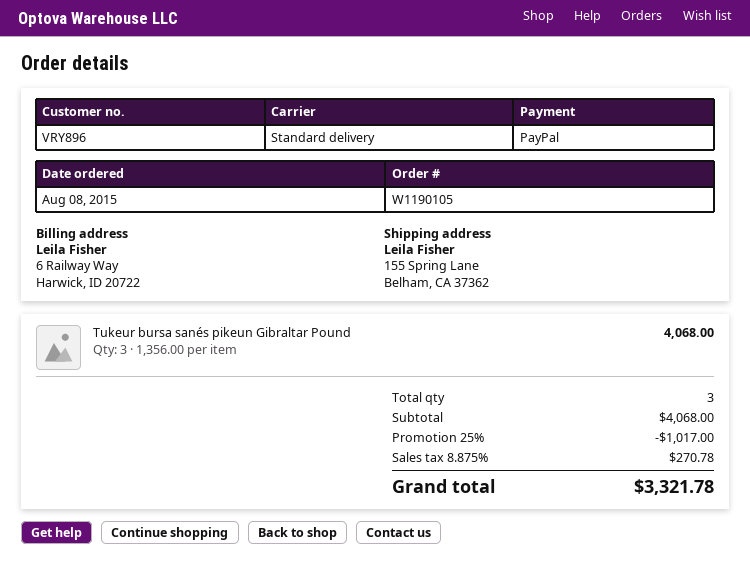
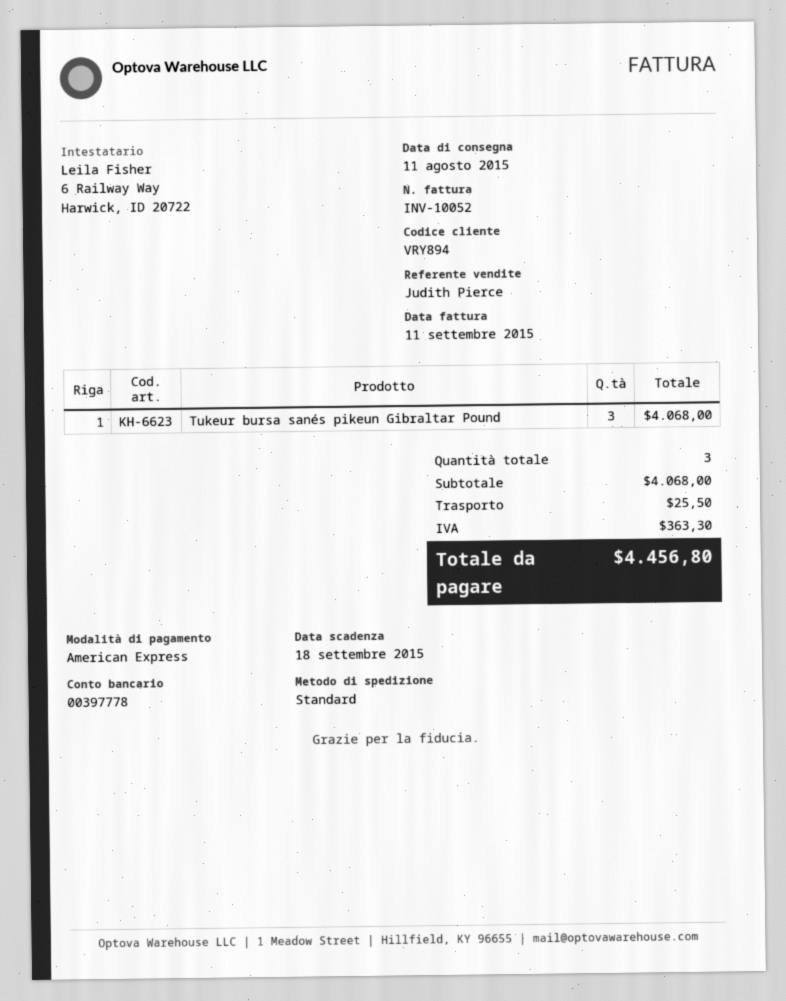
customer number: VRY896 -> VRY894
payment method: PayPal -> American Express
discount: 25% = 1017.00 -> none
shipping: none -> 25.50
tax: 270.78 -> 363.30
total: 3321.78 -> 4456.80

